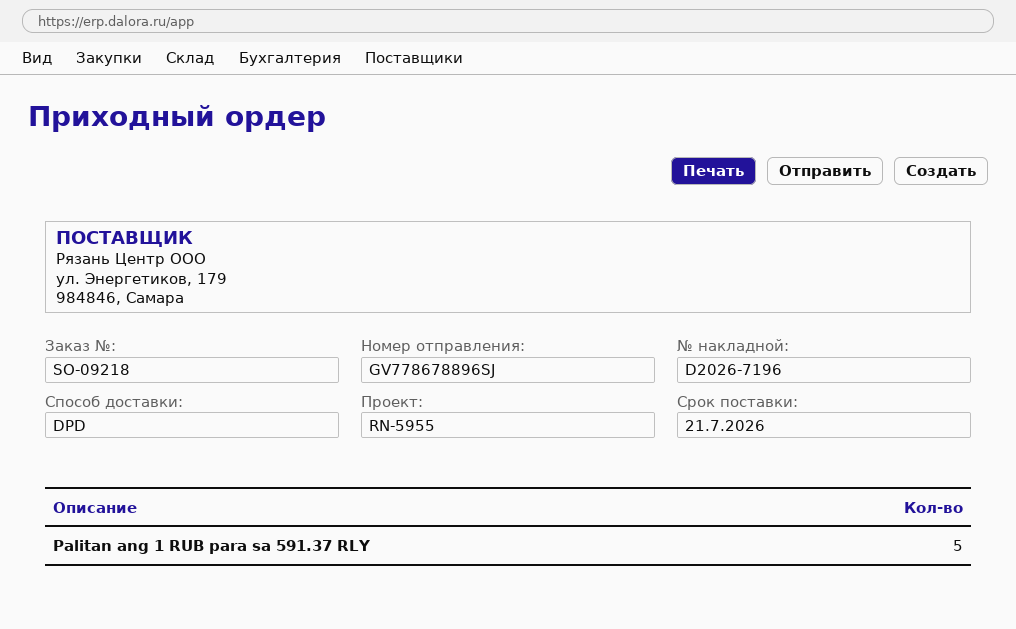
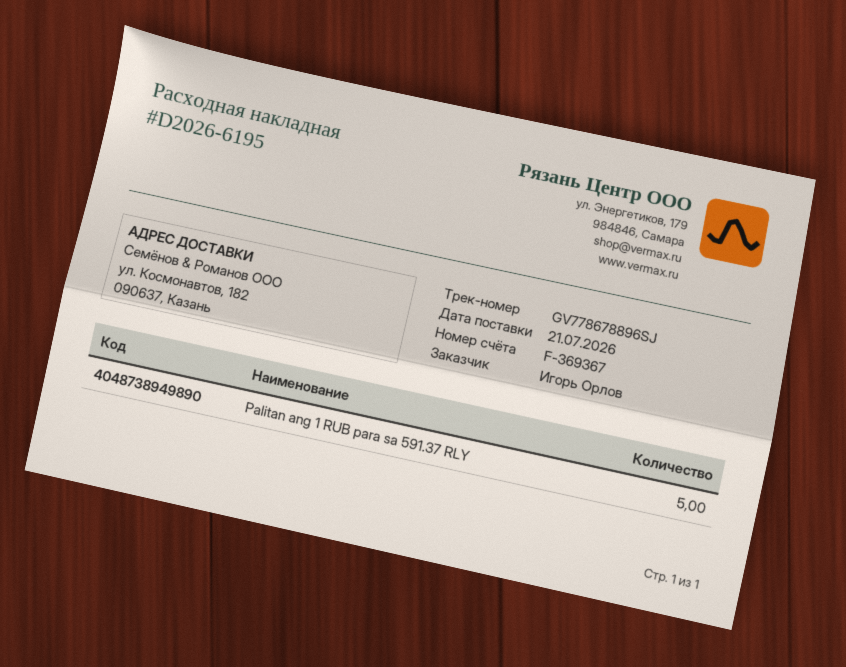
delivery note number: D2026-7196 -> D2026-6195

